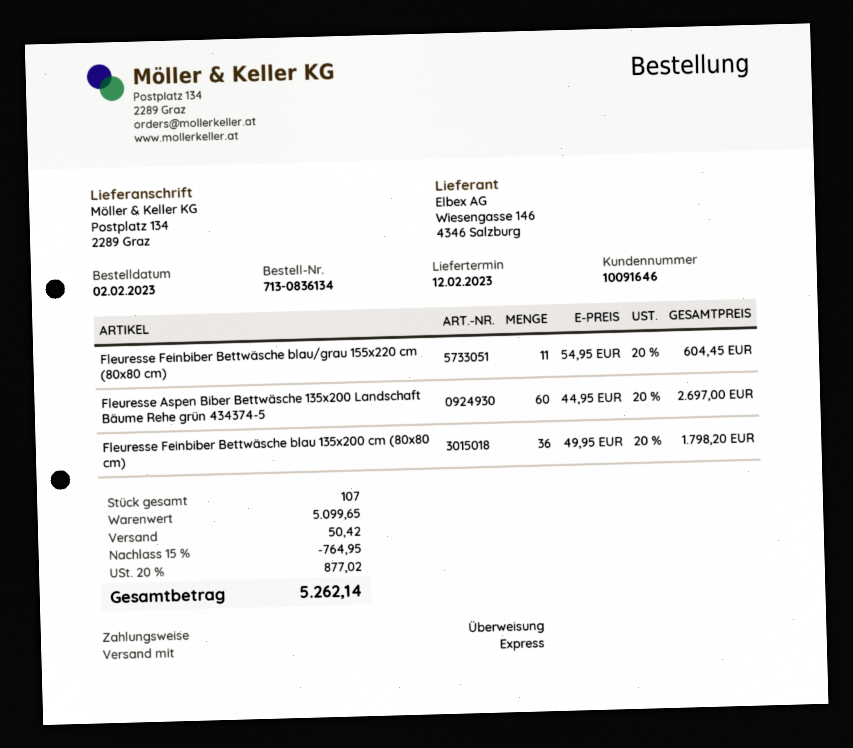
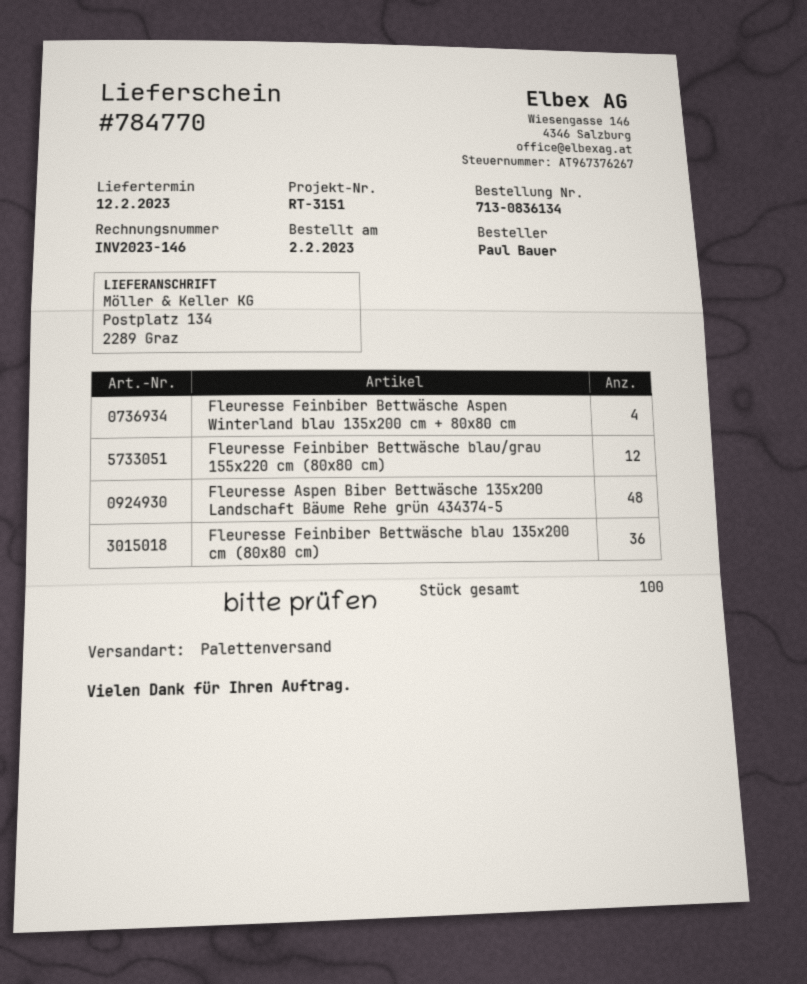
shipping method: express -> pallet freight
Fleuresse Feinbiber Bettwäsche blau/grau 155x220 cm (80x80 cm): 11 -> 12
Fleuresse Aspen Biber Bettwäsche 135x200 Landschaft Bäume Rehe grün 434374-5: 60 -> 48
Fleuresse Feinbiber Bettwäsche Aspen Winterland blau 135x200 cm + 80x80 cm: none -> 4
total quantity: 107 -> 100

